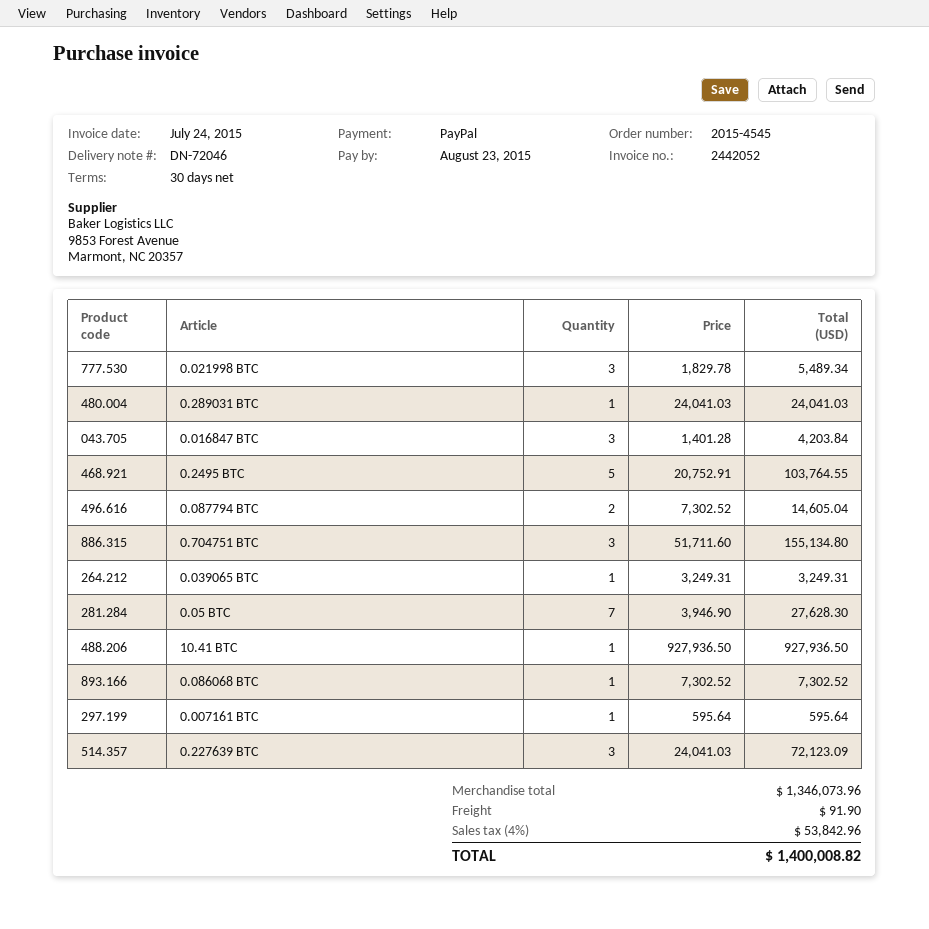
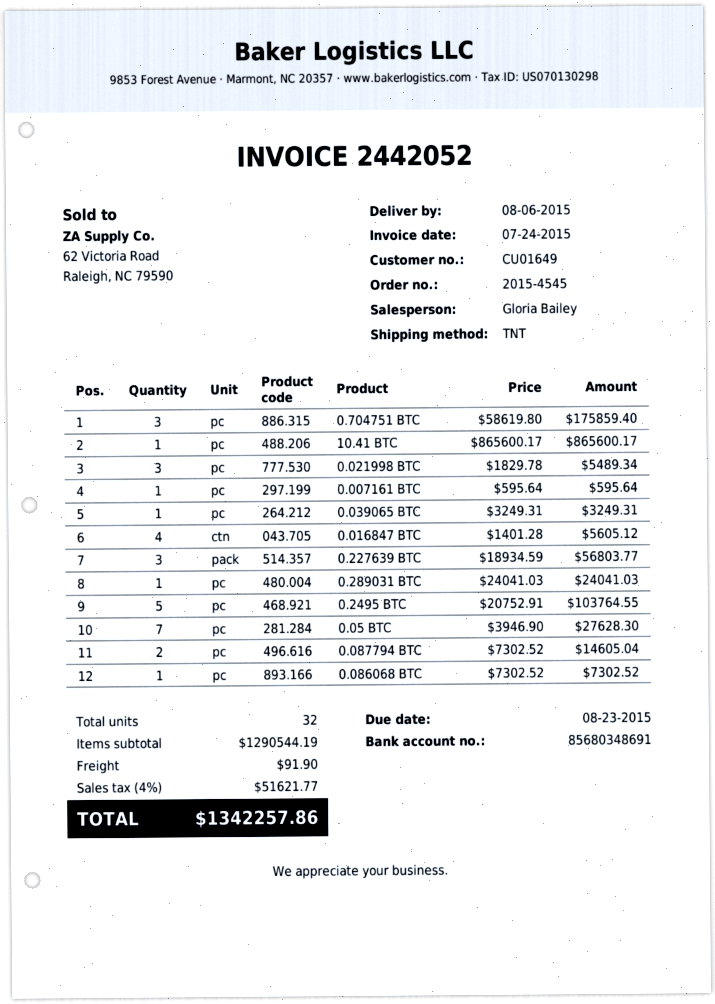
0.016847 BTC: 3 x 1401.28 = 4203.84 -> 4 x 1401.28 = 5605.12
0.704751 BTC: 3 x 51711.60 = 155134.80 -> 3 x 58619.80 = 175859.40
10.41 BTC: 1 x 927936.50 = 927936.50 -> 1 x 865600.17 = 865600.17
0.227639 BTC: 3 x 24041.03 = 72123.09 -> 3 x 18934.59 = 56803.77
subtotal: 1346073.96 -> 1290544.19
tax: 4% = 53842.96 -> 4% = 51621.77
total: 1400008.82 -> 1342257.86

